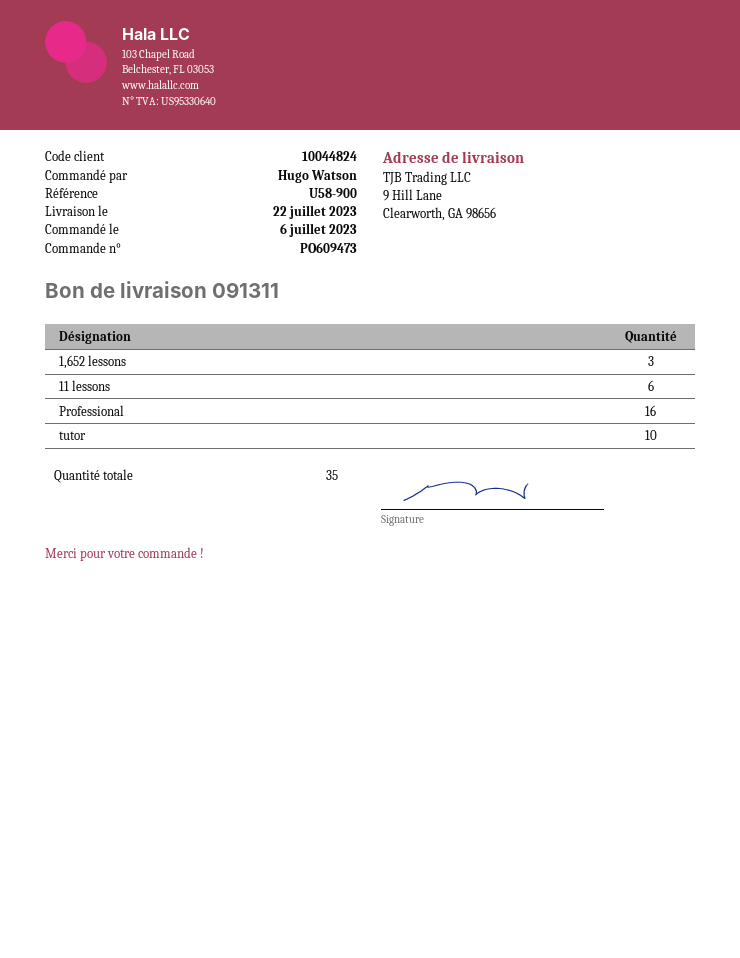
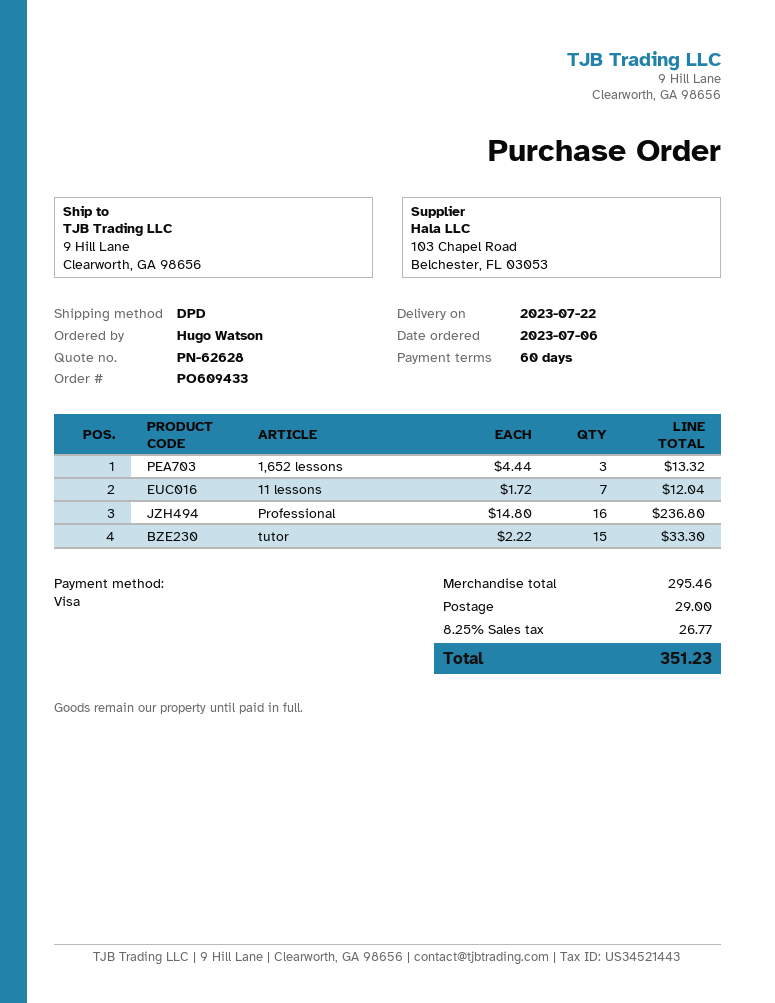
order number: PO609473 -> PO609433
11 lessons: 6 -> 7
tutor: 10 -> 15

